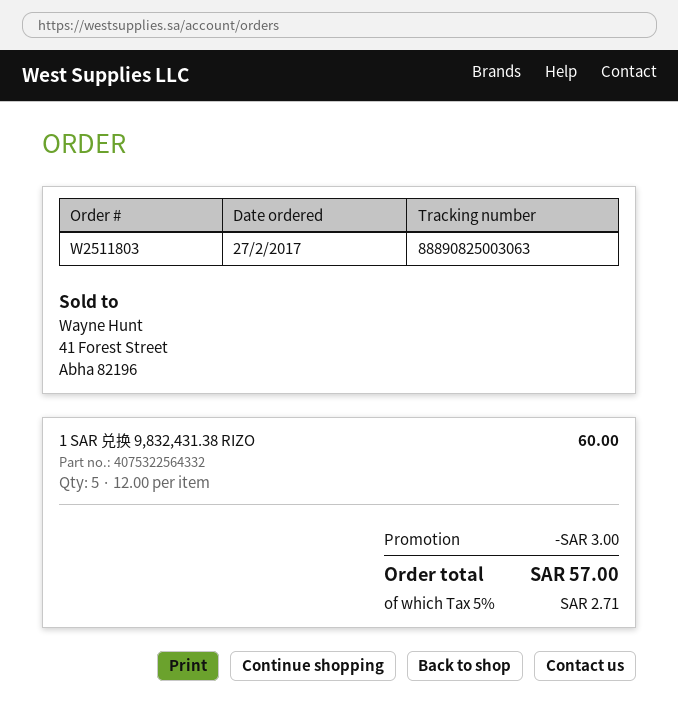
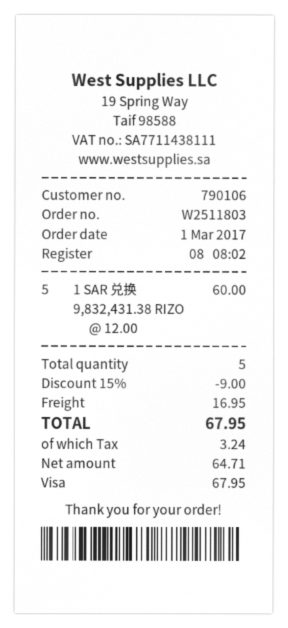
order date: 2017-02-27 -> 2017-03-01
discount: 3.00 -> 9.00
shipping: none -> 16.95
tax: 2.71 -> 3.24
total: 57.00 -> 67.95

